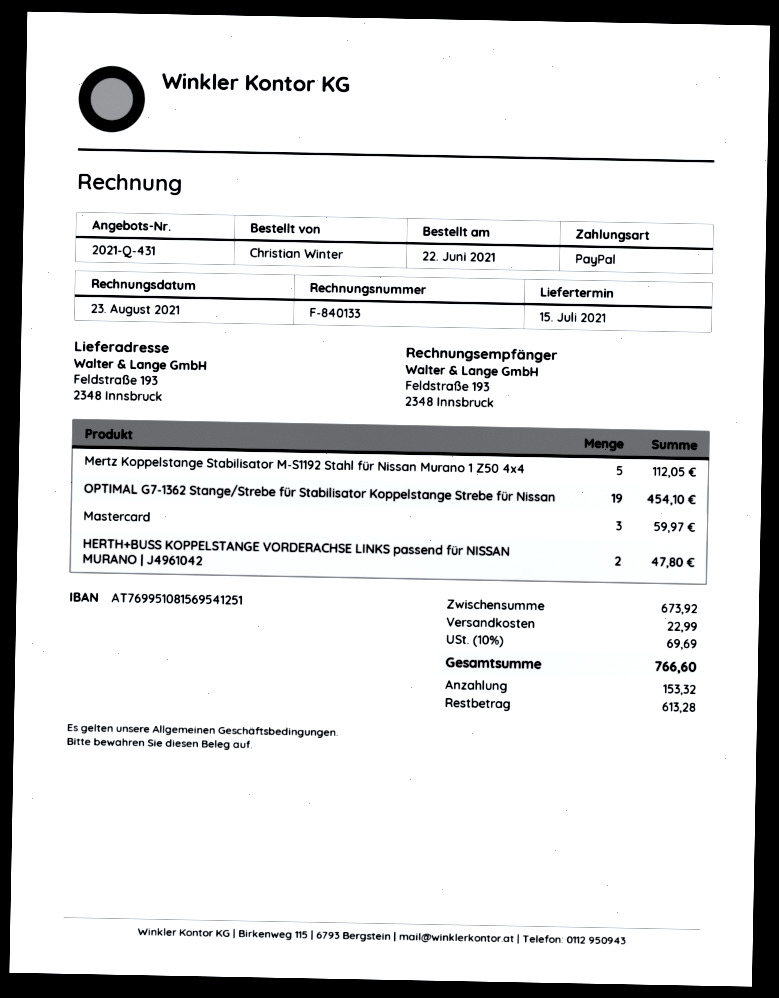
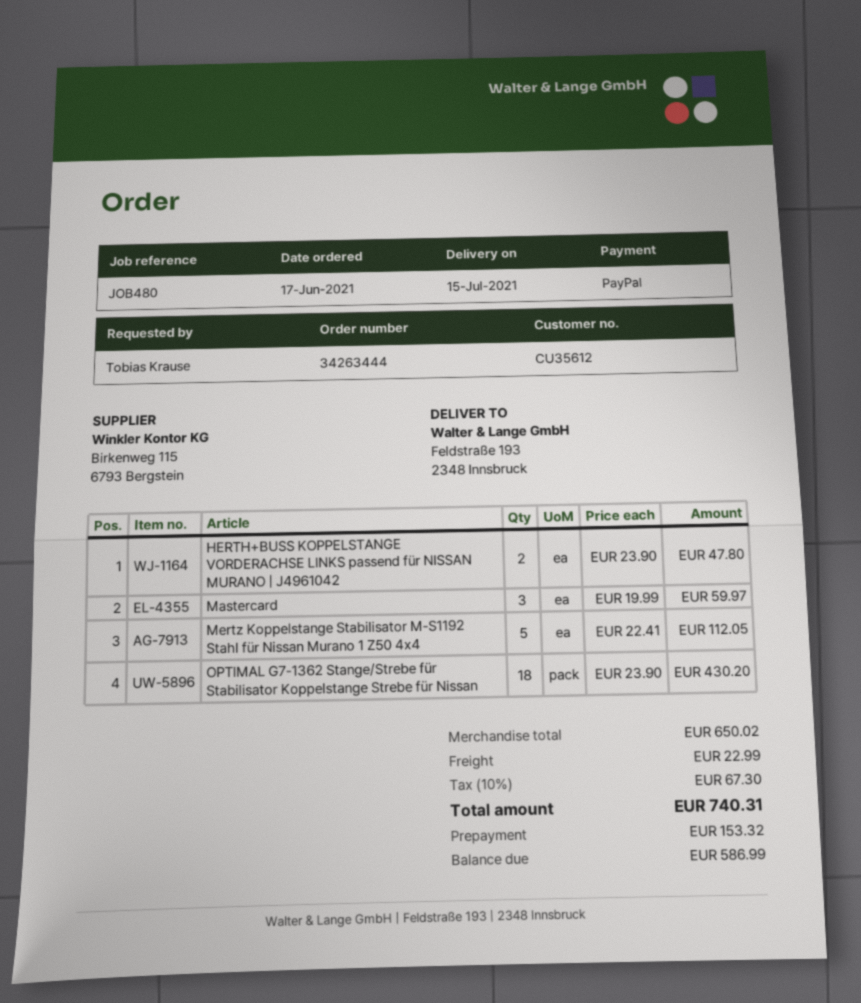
order date: 2021-06-22 -> 2021-06-17
ordered by: Christian Winter -> Tobias Krause
OPTIMAL G7-1362 Stange/Strebe für Stabilisator Koppelstange Strebe für Nissan: 19 for 454.10 -> 18 for 430.20
subtotal: 673.92 -> 650.02
tax: 10% = 69.69 -> 10% = 67.30
total: 766.60 -> 740.31
balance: 613.28 -> 586.99

